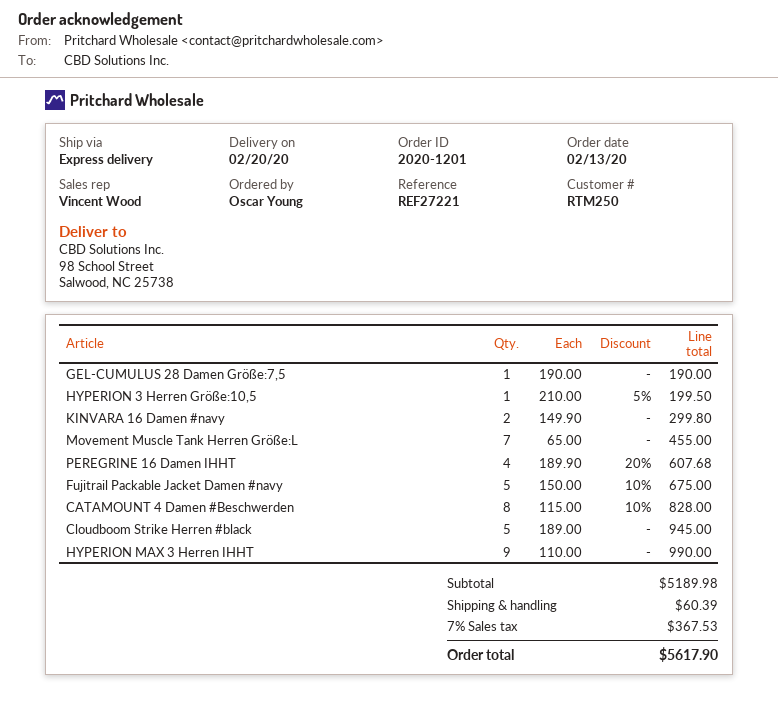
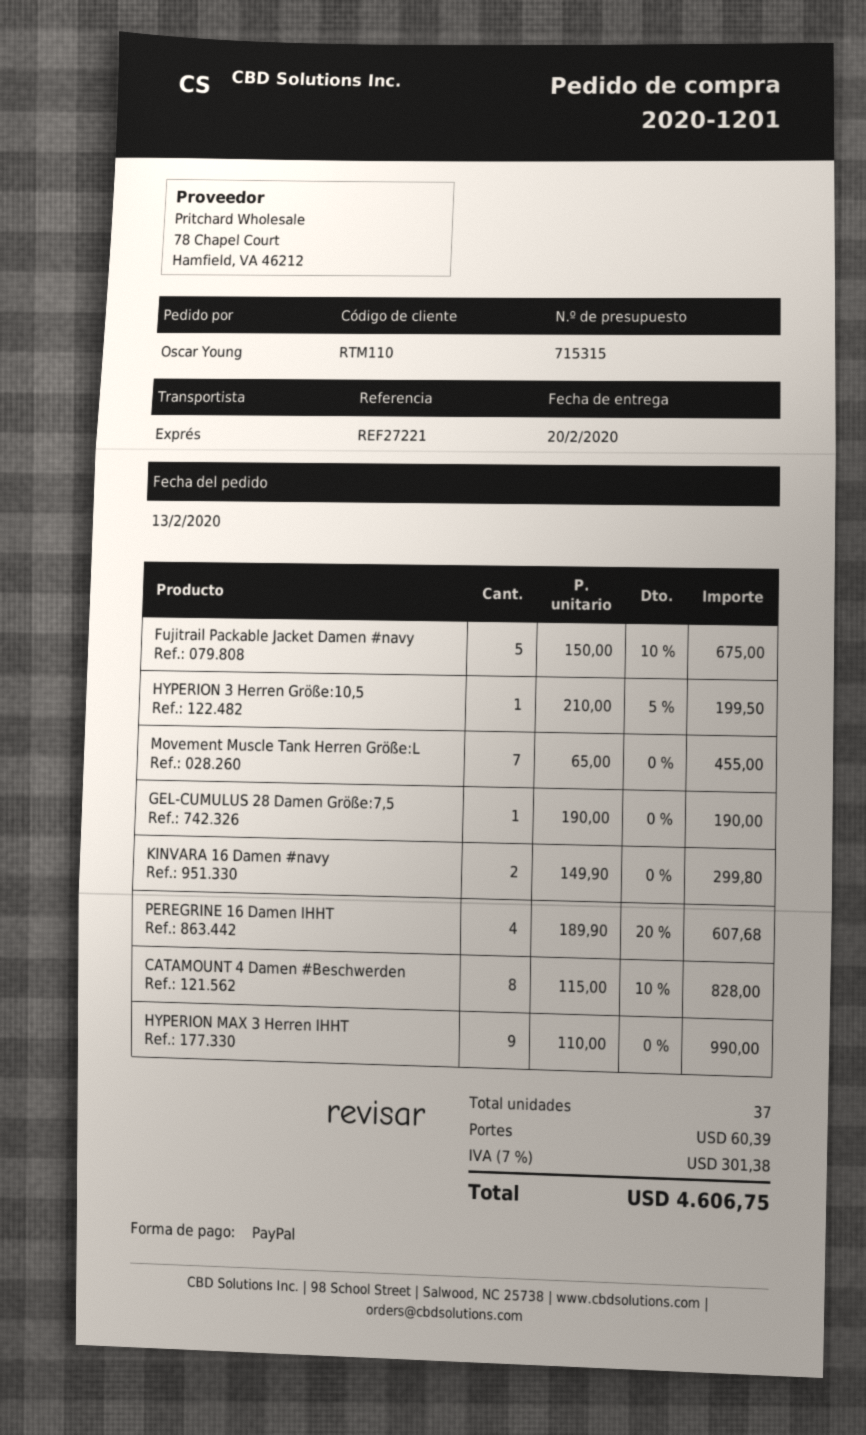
customer number: RTM250 -> RTM110
Cloudboom Strike Herren #black: 5 x 189.00 = 945.00 -> none
tax: 7% = 367.53 -> 7% = 301.38
total: 5617.90 -> 4606.75

